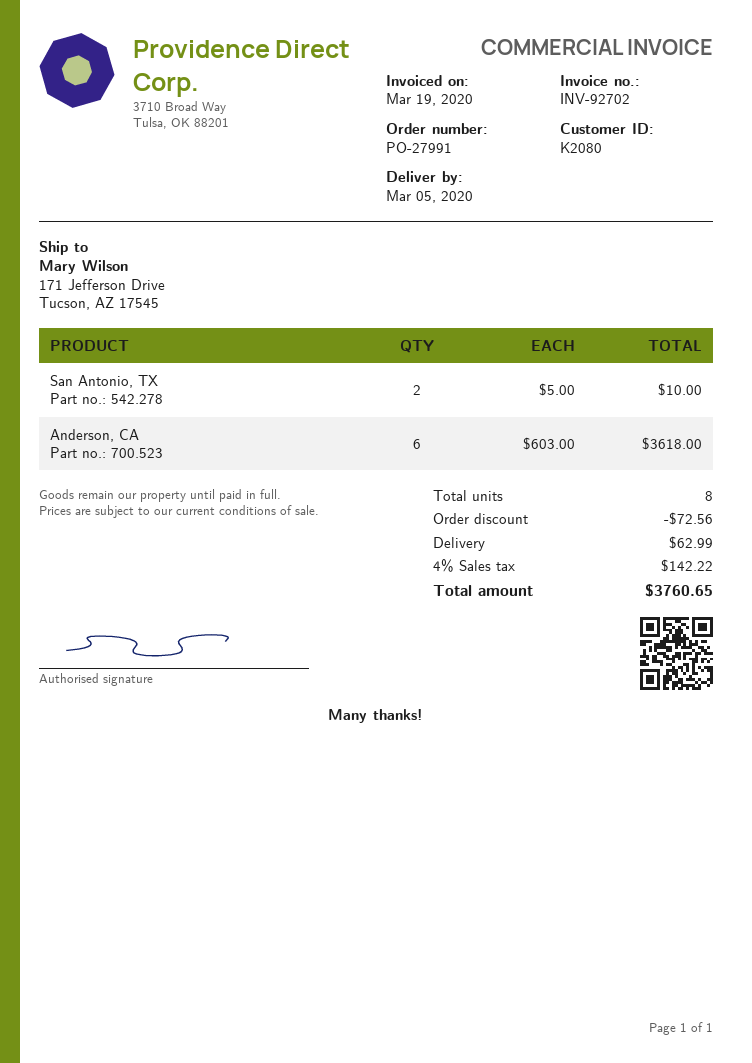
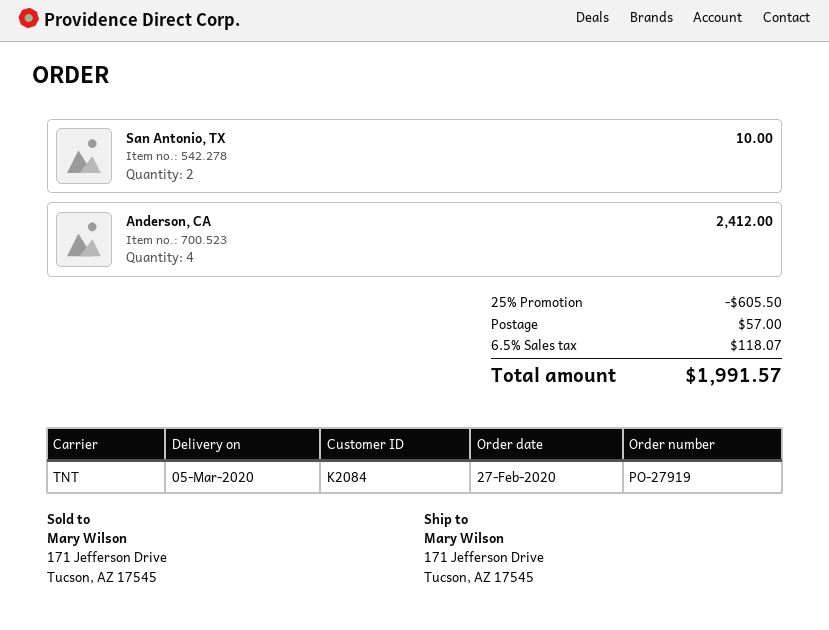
order number: PO-27991 -> PO-27919
customer number: K2080 -> K2084
Anderson, CA: 6 for 3618.00 -> 4 for 2412.00
discount: 72.56 -> 605.50
shipping: 62.99 -> 57.00
tax: 4% = 142.22 -> 6.5% = 118.07
total: 3760.65 -> 1991.57

